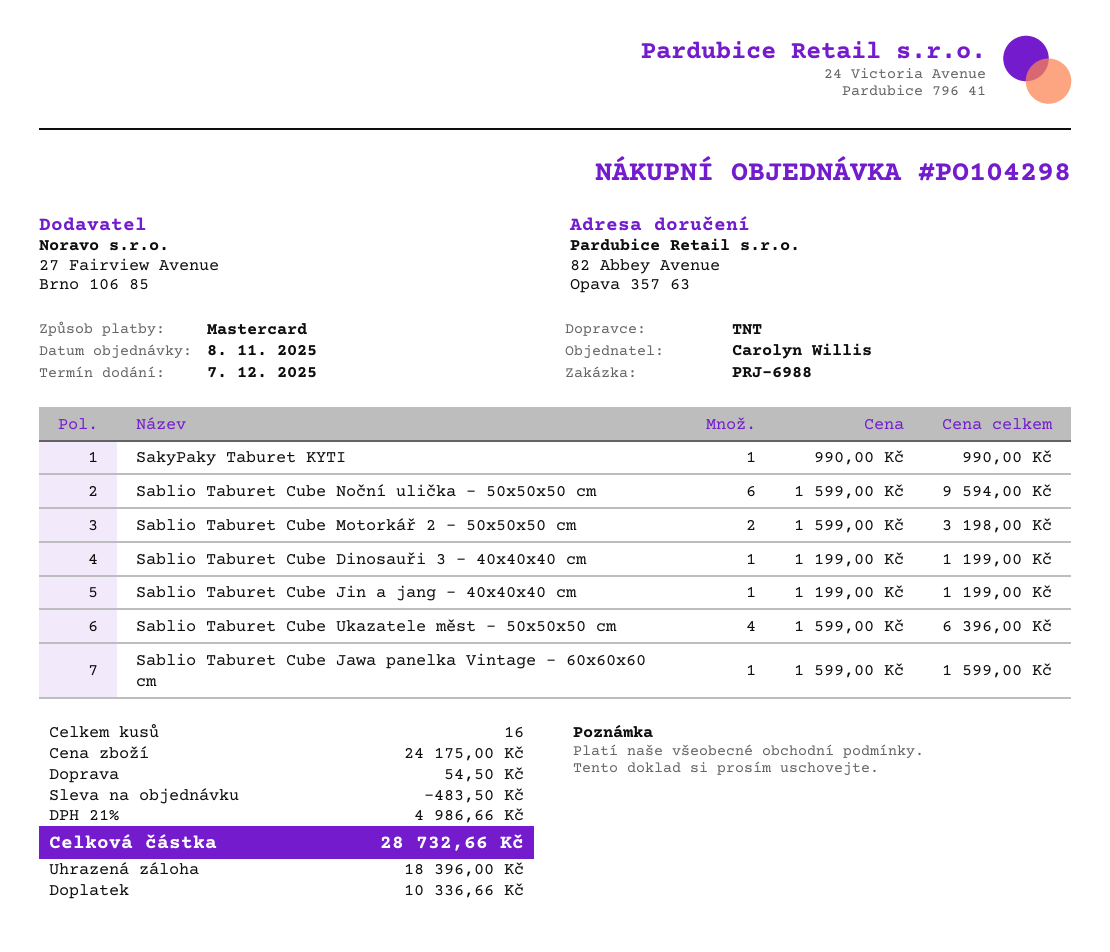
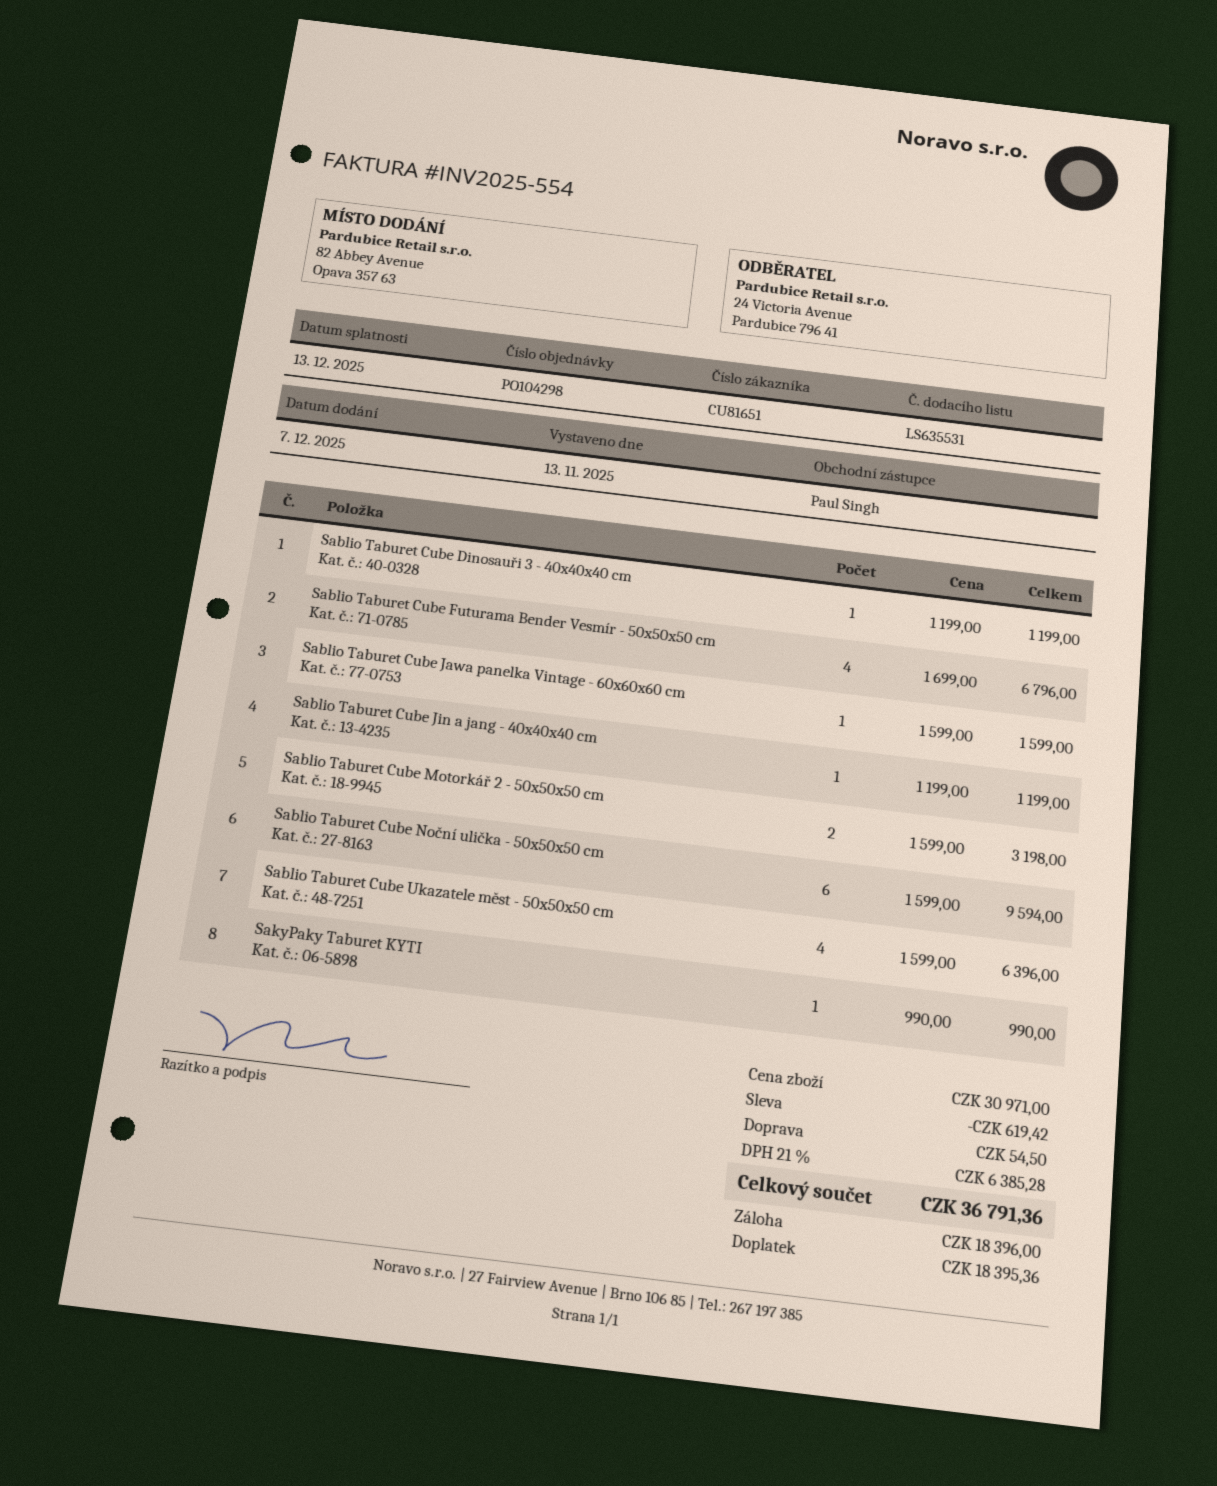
Sablio Taburet Cube Futurama Bender Vesmír - 50x50x50 cm: none -> 4 x 1699.00 = 6796.00
subtotal: 24175.00 -> 30971.00
discount: 483.50 -> 619.42
tax: 21% = 4986.66 -> 21% = 6385.28
total: 28732.66 -> 36791.36
balance: 10336.66 -> 18395.36

